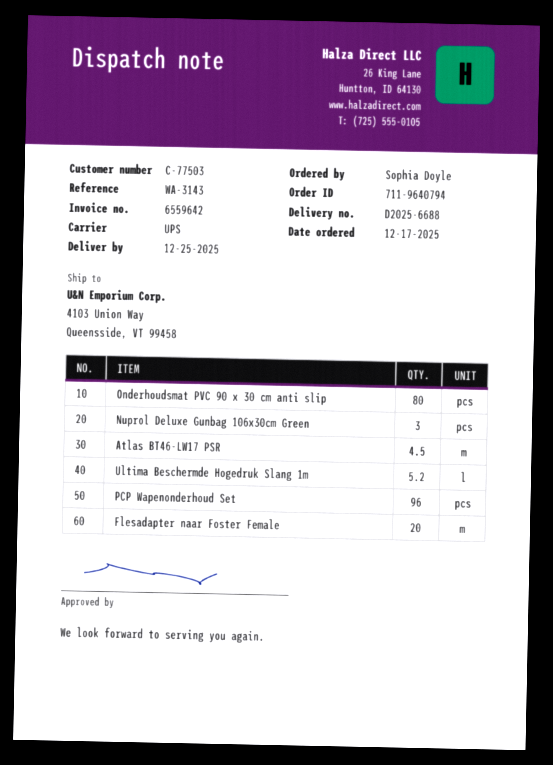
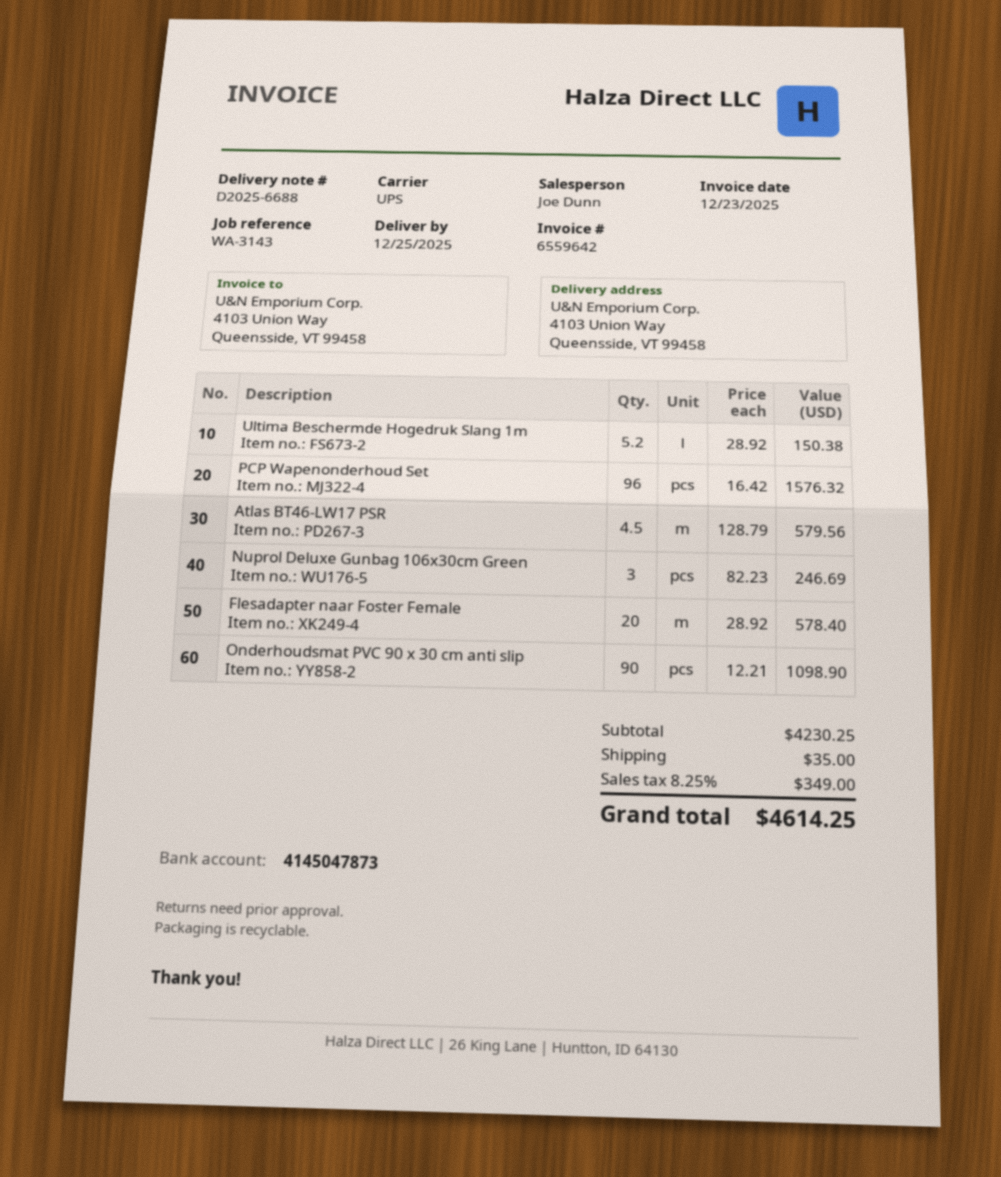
Onderhoudsmat PVC 90 x 30 cm anti slip: 80 -> 90

